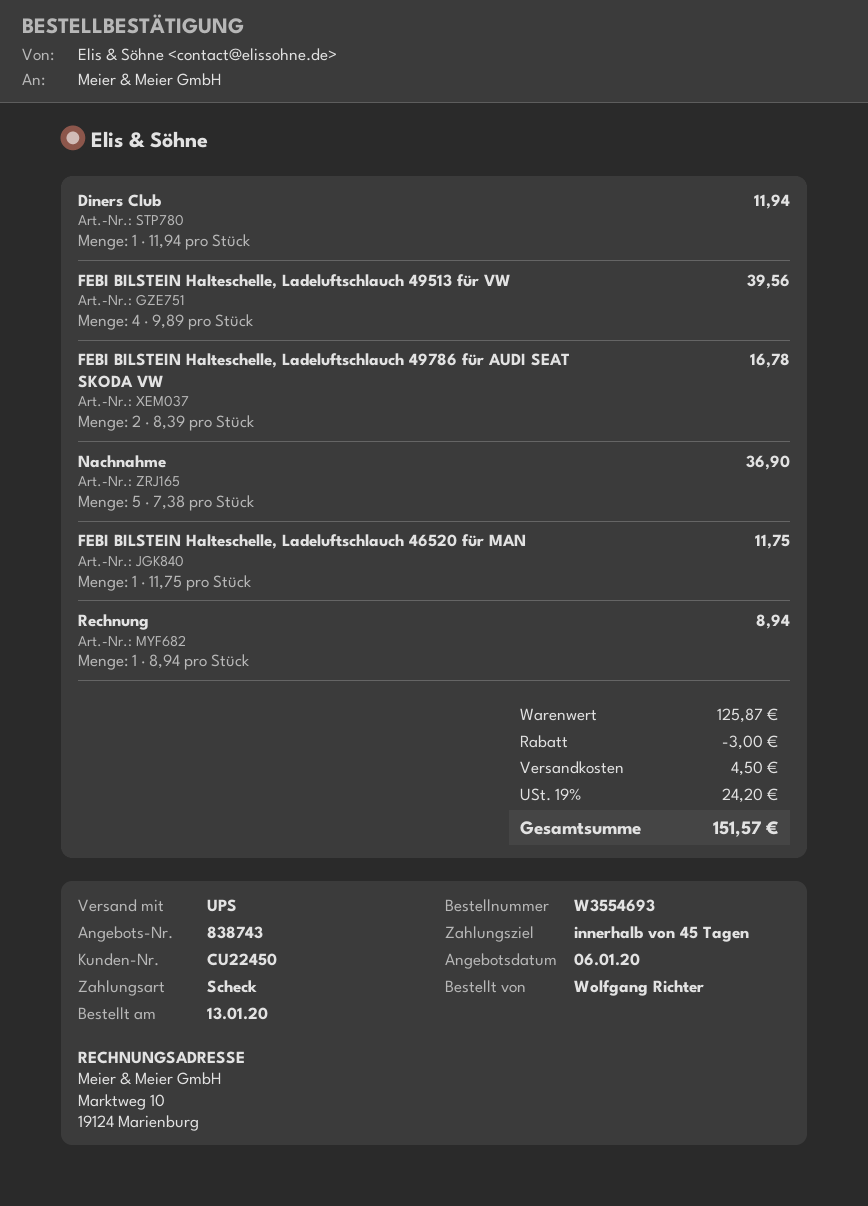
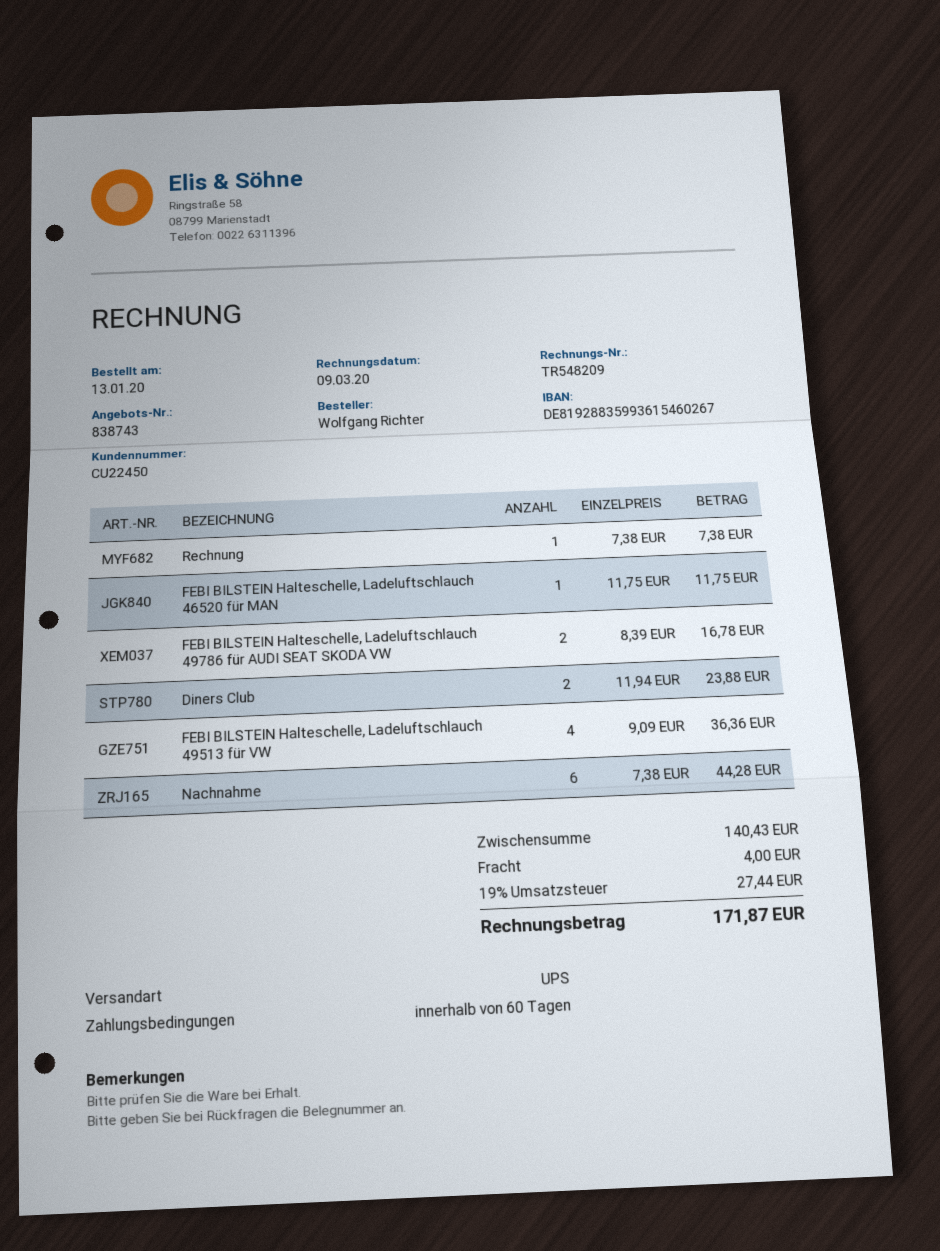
payment terms: 45 days -> 60 days
Diners Club: 1 x 11.94 = 11.94 -> 2 x 11.94 = 23.88
FEBI BILSTEIN Halteschelle, Ladeluftschlauch 49513 für VW: 4 x 9.89 = 39.56 -> 4 x 9.09 = 36.36
Nachnahme: 5 x 7.38 = 36.90 -> 6 x 7.38 = 44.28
Rechnung: 1 x 8.94 = 8.94 -> 1 x 7.38 = 7.38
subtotal: 125.87 -> 140.43
discount: 3.00 -> none
shipping: 4.50 -> 4.00
tax: 19% = 24.20 -> 19% = 27.44
total: 151.57 -> 171.87

